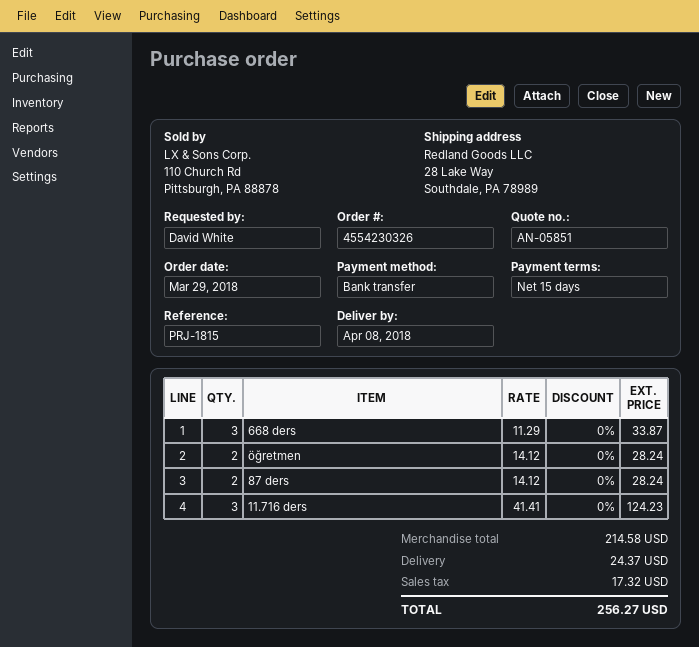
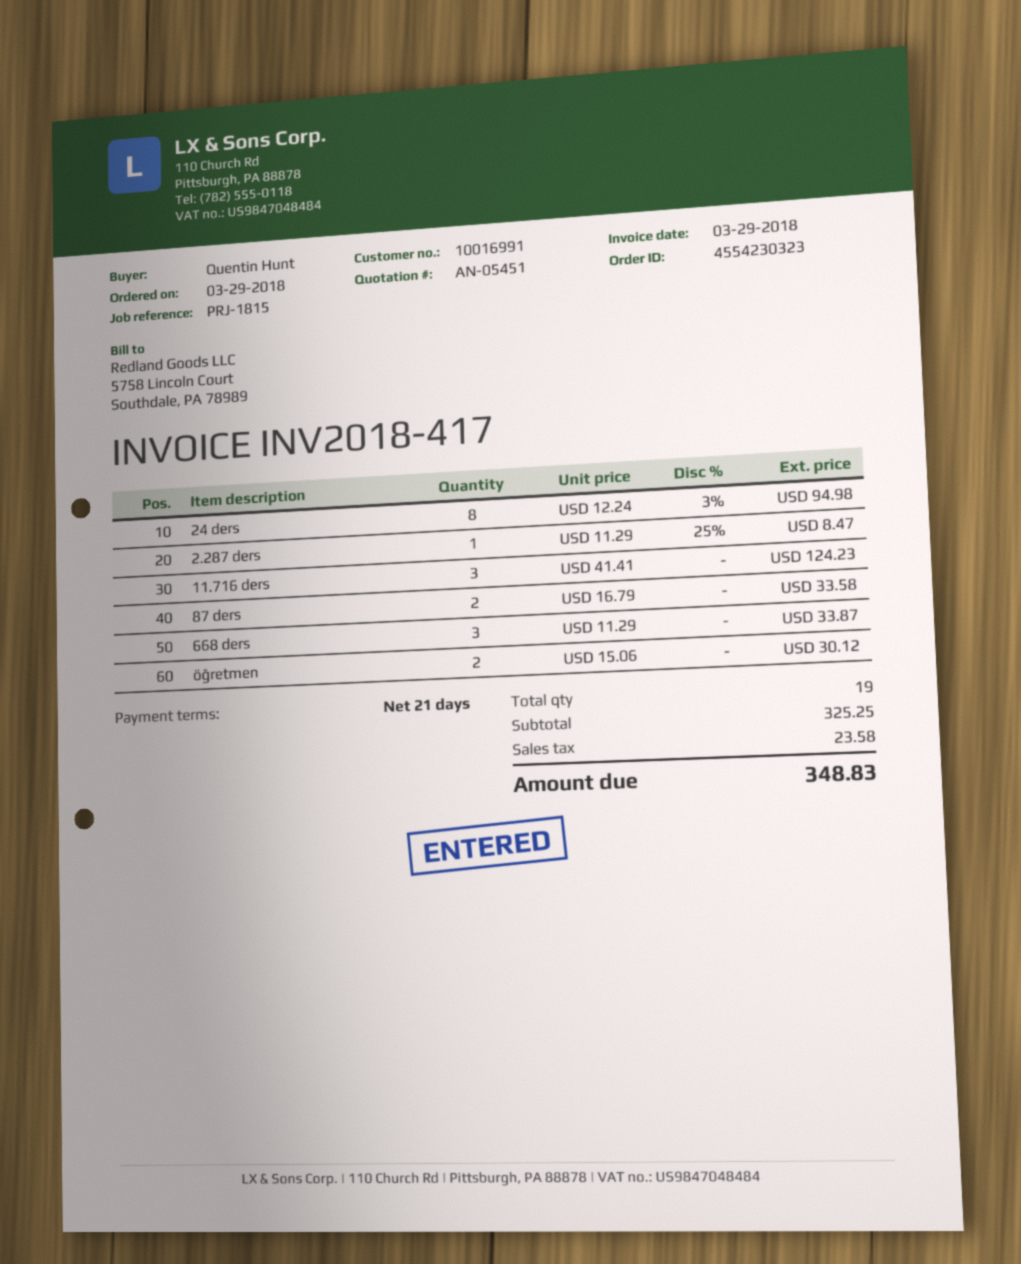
quote number: AN-05851 -> AN-05451
order number: 4554230326 -> 4554230323
payment terms: 15 days -> 21 days
ordered by: David White -> Quentin Hunt
öğretmen: 2 x 14.12 = 28.24 -> 2 x 15.06 = 30.12
87 ders: 2 x 14.12 = 28.24 -> 2 x 16.79 = 33.58
24 ders: none -> 8 x 12.24 - 3% = 94.98
2.287 ders: none -> 1 x 11.29 - 25% = 8.47
subtotal: 214.58 -> 325.25
shipping: 24.37 -> none
tax: 17.32 -> 23.58
total: 256.27 -> 348.83

